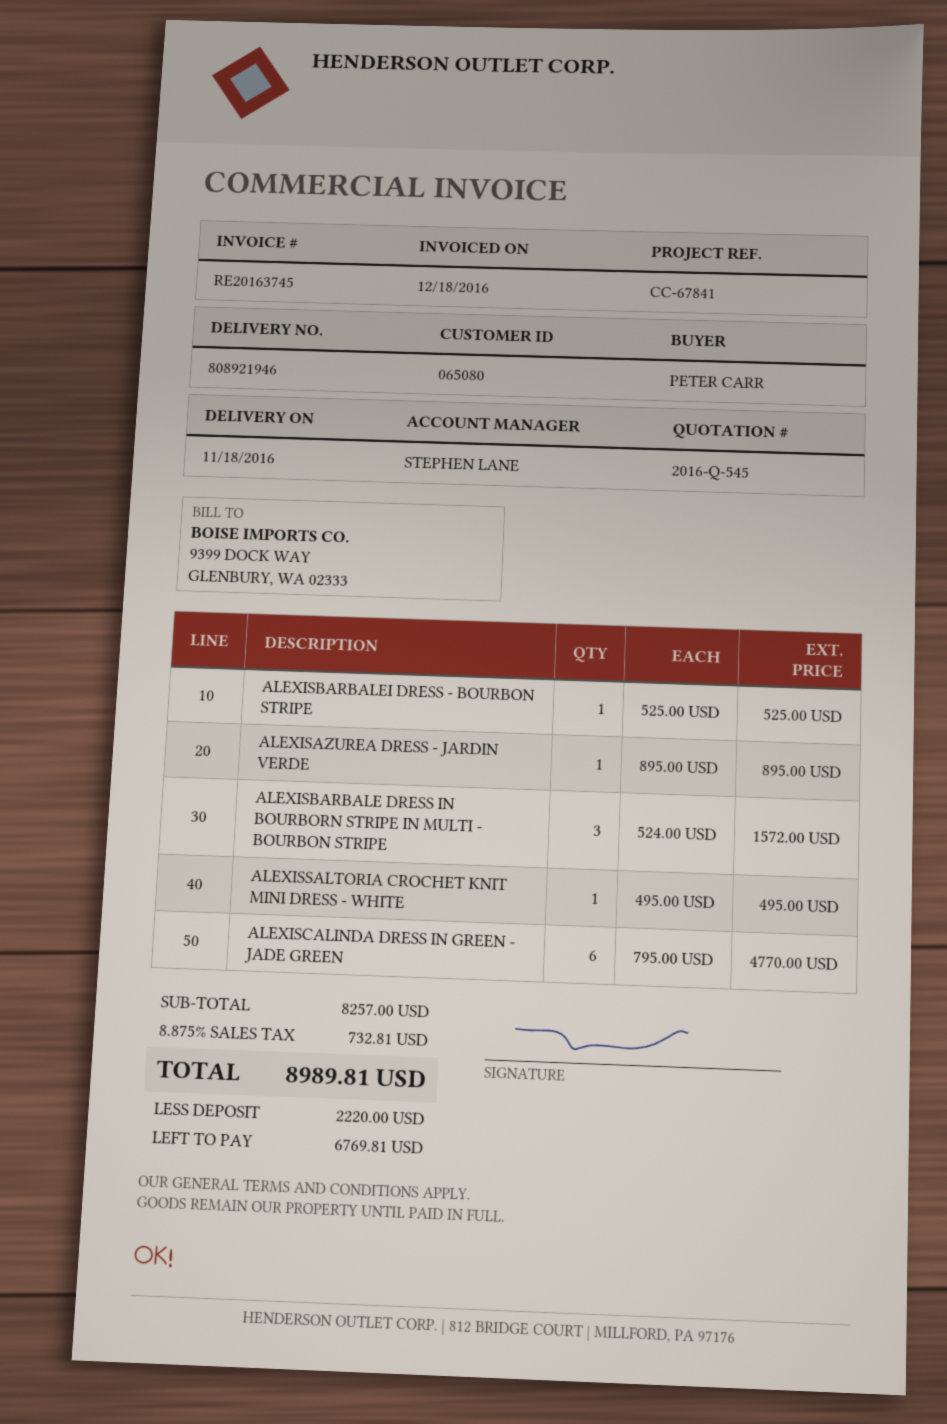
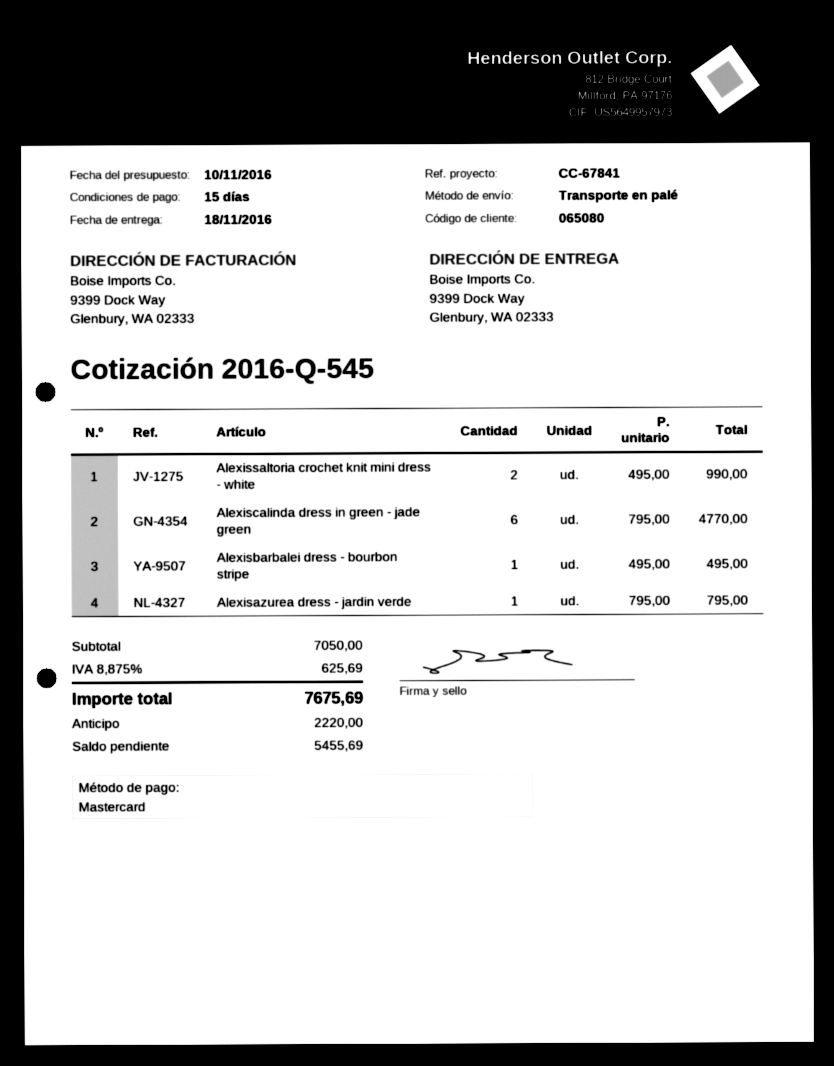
ALEXISBARBALEI DRESS - BOURBON STRIPE: 1 x 525.00 = 525.00 -> 1 x 495.00 = 495.00
ALEXISAZUREA DRESS - JARDIN VERDE: 1 x 895.00 = 895.00 -> 1 x 795.00 = 795.00
ALEXISBARBALE DRESS IN BOURBORN STRIPE IN MULTI - BOURBON STRIPE: 3 x 524.00 = 1572.00 -> none
ALEXISSALTORIA CROCHET KNIT MINI DRESS - WHITE: 1 x 495.00 = 495.00 -> 2 x 495.00 = 990.00
subtotal: 8257.00 -> 7050.00
tax: 8.875% = 732.81 -> 8.875% = 625.69
total: 8989.81 -> 7675.69
balance: 6769.81 -> 5455.69

